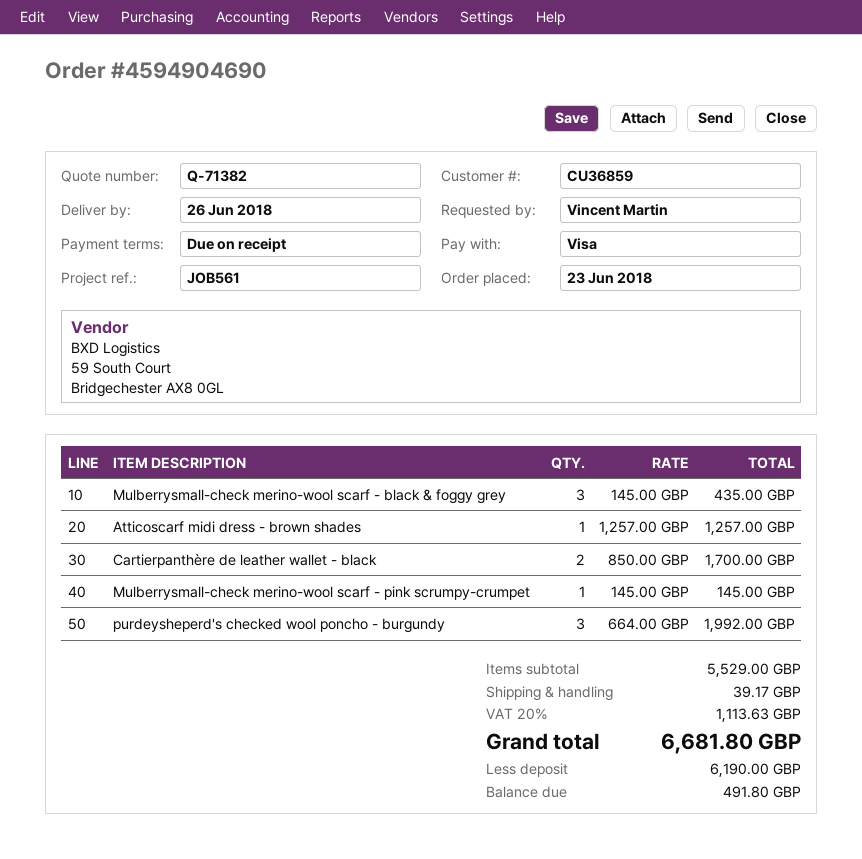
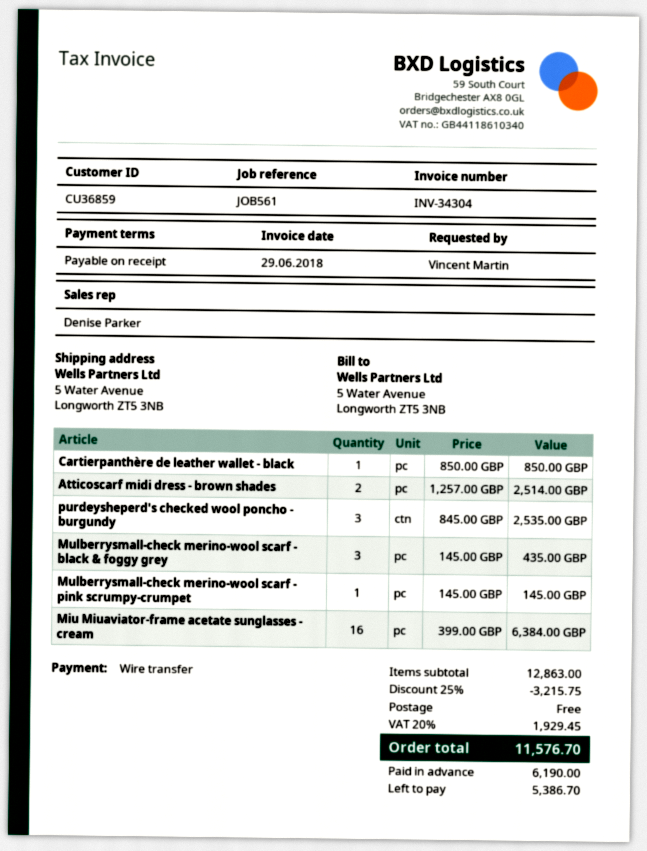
payment method: Visa -> bank transfer
Atticoscarf midi dress - brown shades: 1 x 1257.00 = 1257.00 -> 2 x 1257.00 = 2514.00
Cartierpanthère de leather wallet - black: 2 x 850.00 = 1700.00 -> 1 x 850.00 = 850.00
purdeysheperd's checked wool poncho - burgundy: 3 x 664.00 = 1992.00 -> 3 x 845.00 = 2535.00
Miu Miuaviator-frame acetate sunglasses - cream: none -> 16 x 399.00 = 6384.00
subtotal: 5529.00 -> 12863.00
discount: none -> 25% = 3215.75
shipping: 39.17 -> 0.00
tax: 20% = 1113.63 -> 20% = 1929.45
total: 6681.80 -> 11576.70
balance: 491.80 -> 5386.70

